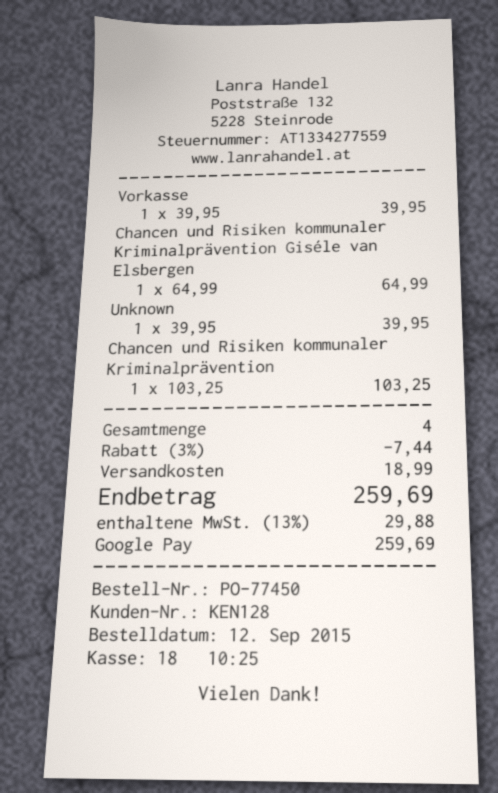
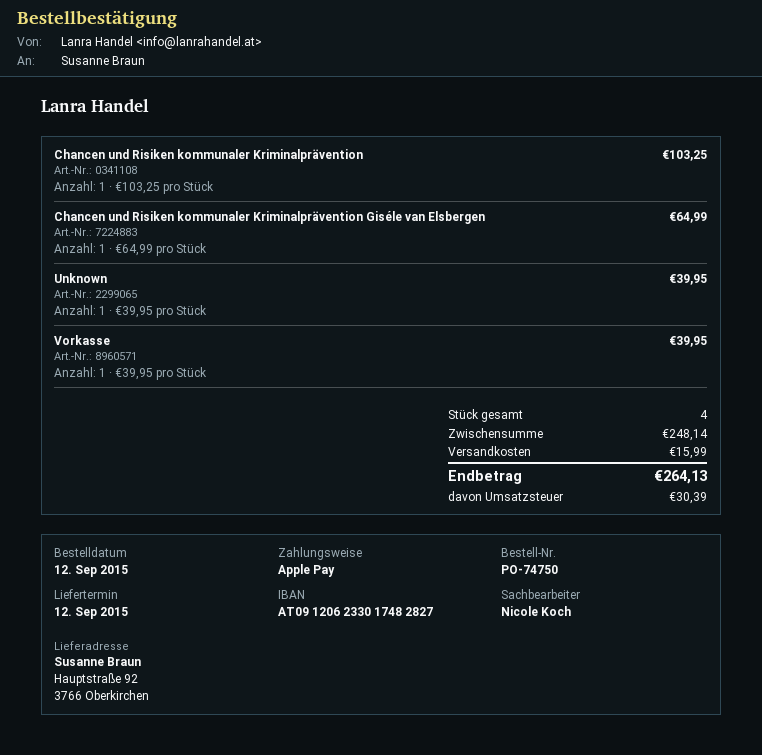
order number: PO-77450 -> PO-74750
payment method: Google Pay -> Apple Pay
discount: 3% = 7.44 -> none
shipping: 18.99 -> 15.99
tax: 29.88 -> 30.39
total: 259.69 -> 264.13

